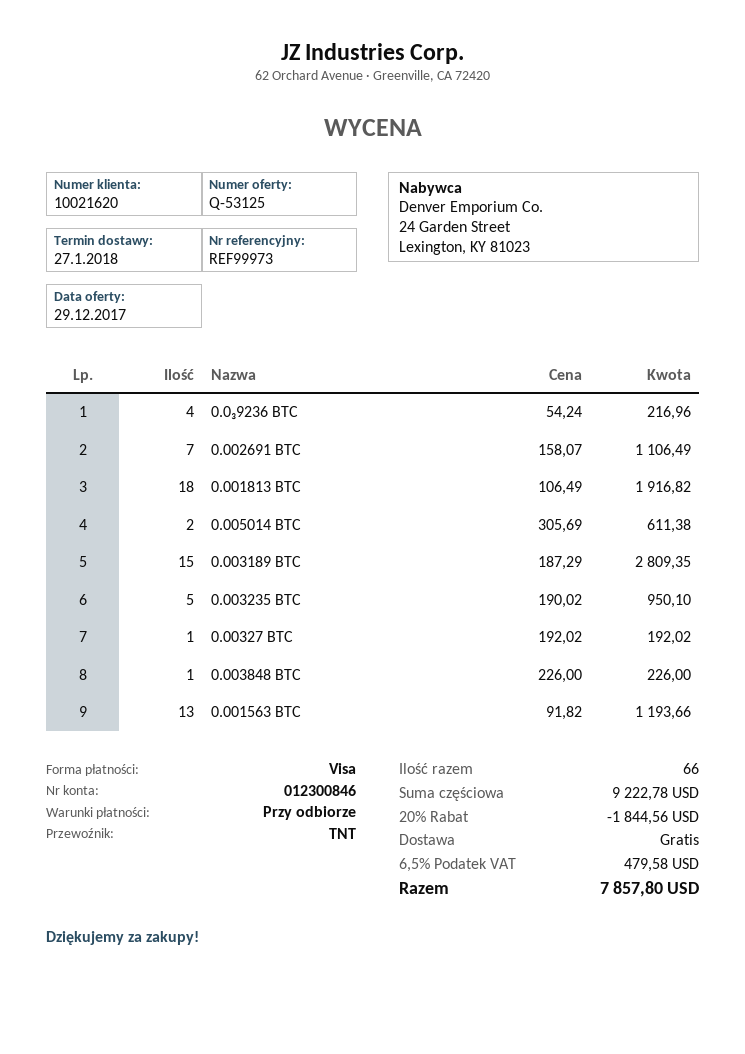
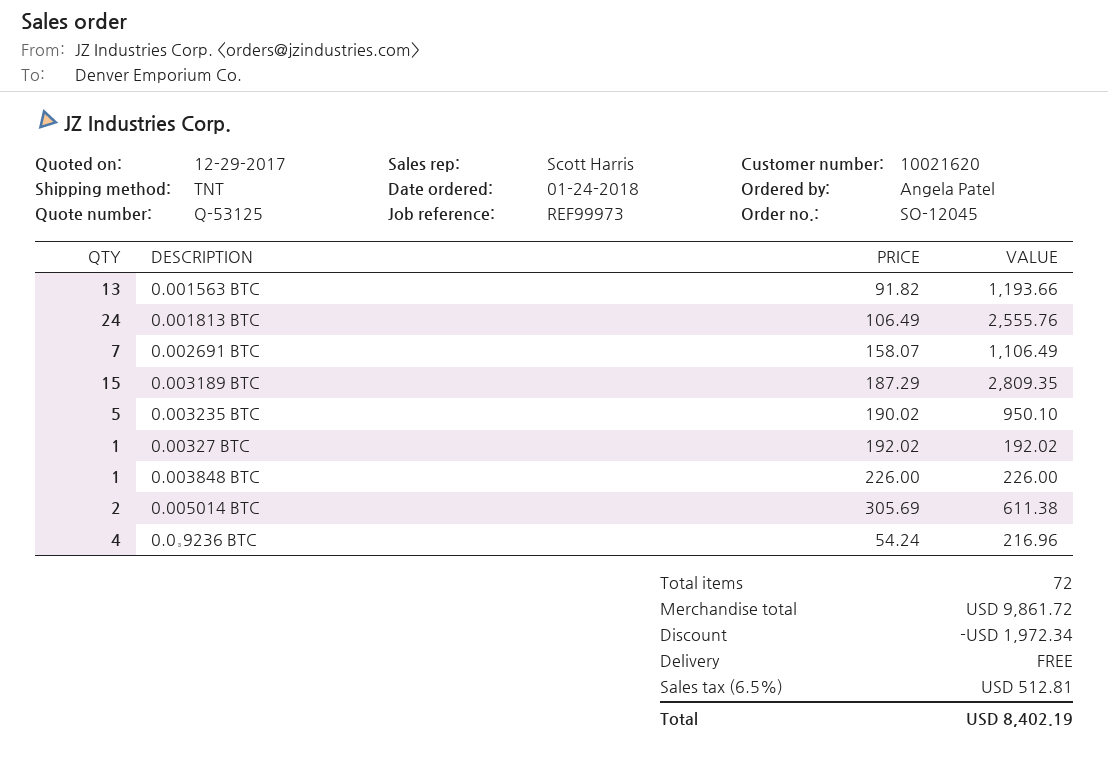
0.001813 BTC: 18 x 106.49 = 1916.82 -> 24 x 106.49 = 2555.76
total quantity: 66 -> 72
subtotal: 9222.78 -> 9861.72
discount: 1844.56 -> 1972.34
tax: 6.5% = 479.58 -> 6.5% = 512.81
total: 7857.80 -> 8402.19

